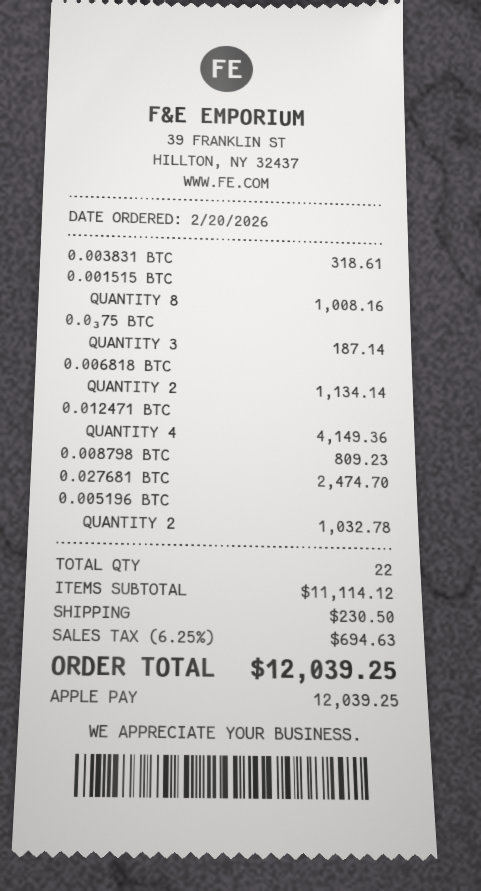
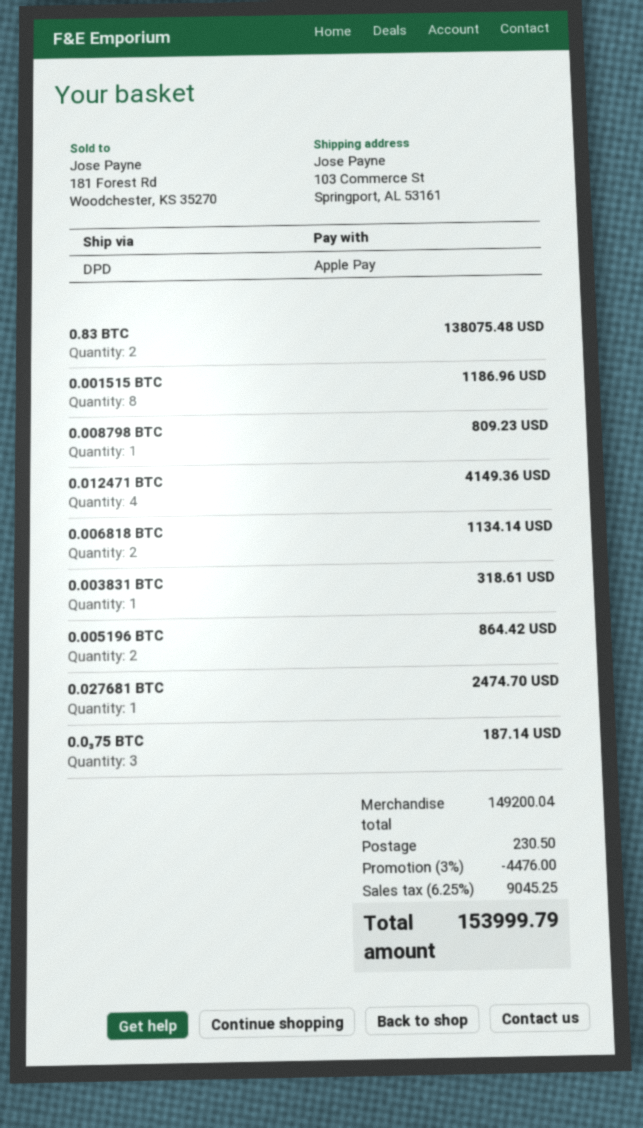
0.001515 BTC: 8 for 1008.16 -> 8 for 1186.96
0.005196 BTC: 2 for 1032.78 -> 2 for 864.42
0.83 BTC: none -> 2 for 138075.48
subtotal: 11114.12 -> 149200.04
discount: none -> 3% = 4476.00
tax: 6.25% = 694.63 -> 6.25% = 9045.25
total: 12039.25 -> 153999.79

